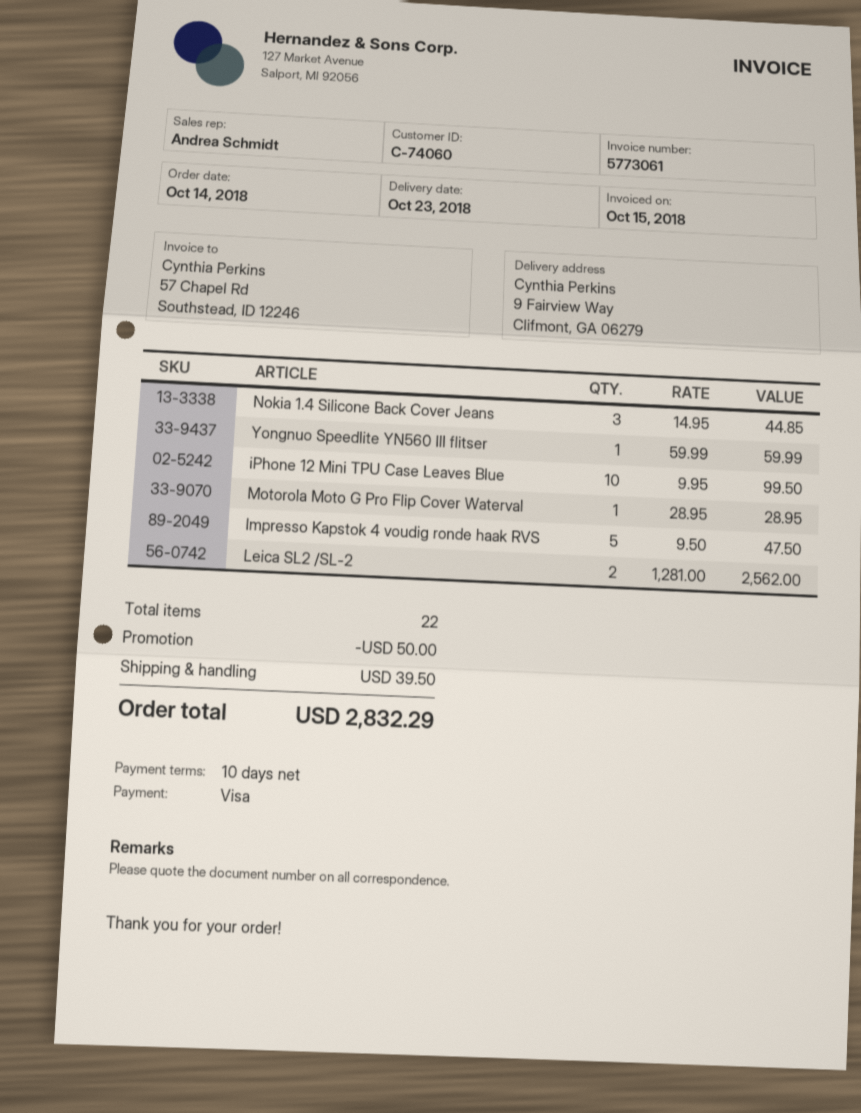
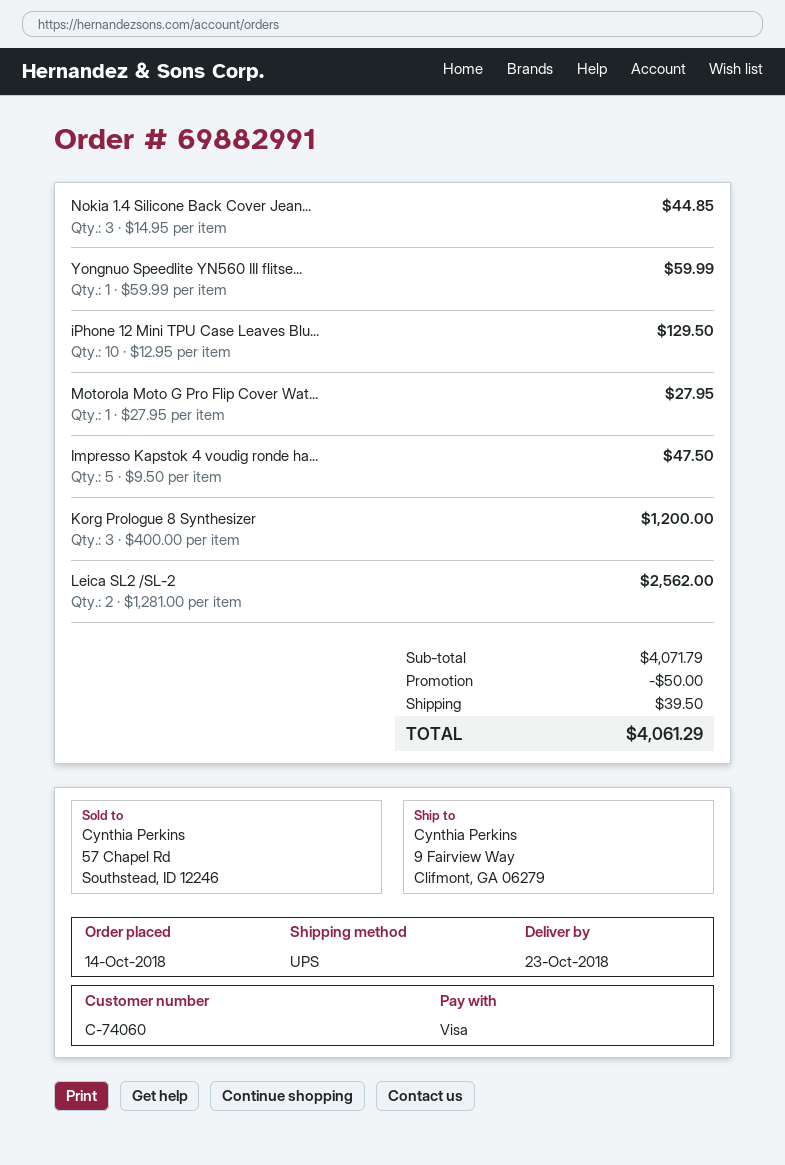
iPhone 12 Mini TPU Case Leaves Blue: 10 x 9.95 = 99.50 -> 10 x 12.95 = 129.50
Motorola Moto G Pro Flip Cover Waterval: 1 x 28.95 = 28.95 -> 1 x 27.95 = 27.95
Korg Prologue 8 Synthesizer: none -> 3 x 400.00 = 1200.00
total: 2832.29 -> 4061.29

